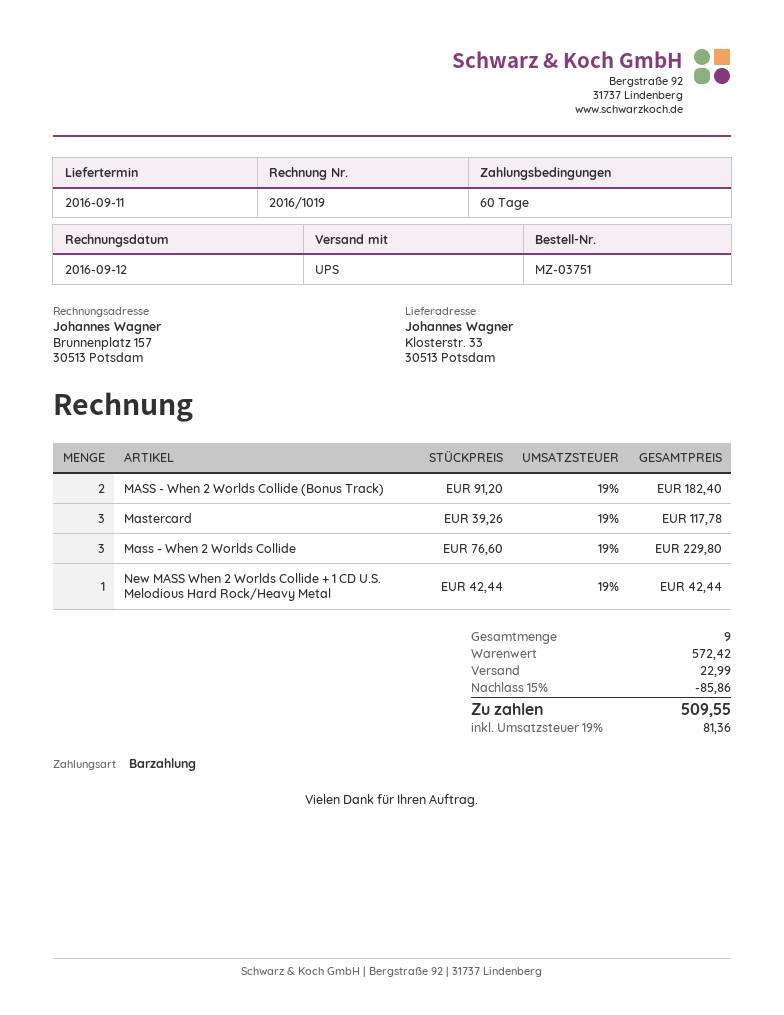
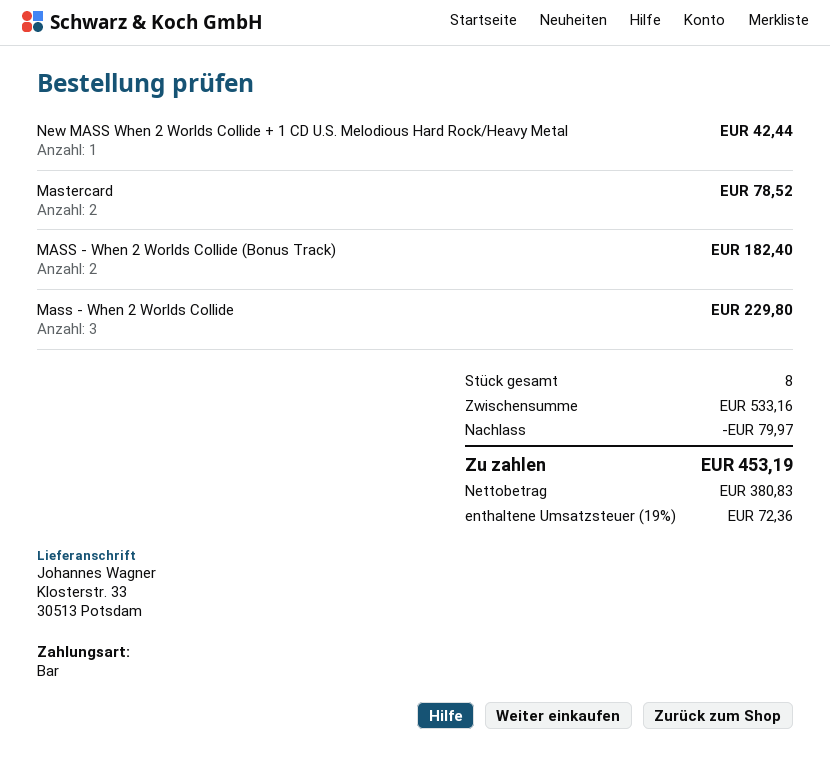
Mastercard: 3 for 117.78 -> 2 for 78.52
total quantity: 9 -> 8
subtotal: 572.42 -> 533.16
discount: 85.86 -> 79.97
shipping: 22.99 -> none
tax: 19% = 81.36 -> 19% = 72.36
total: 509.55 -> 453.19

